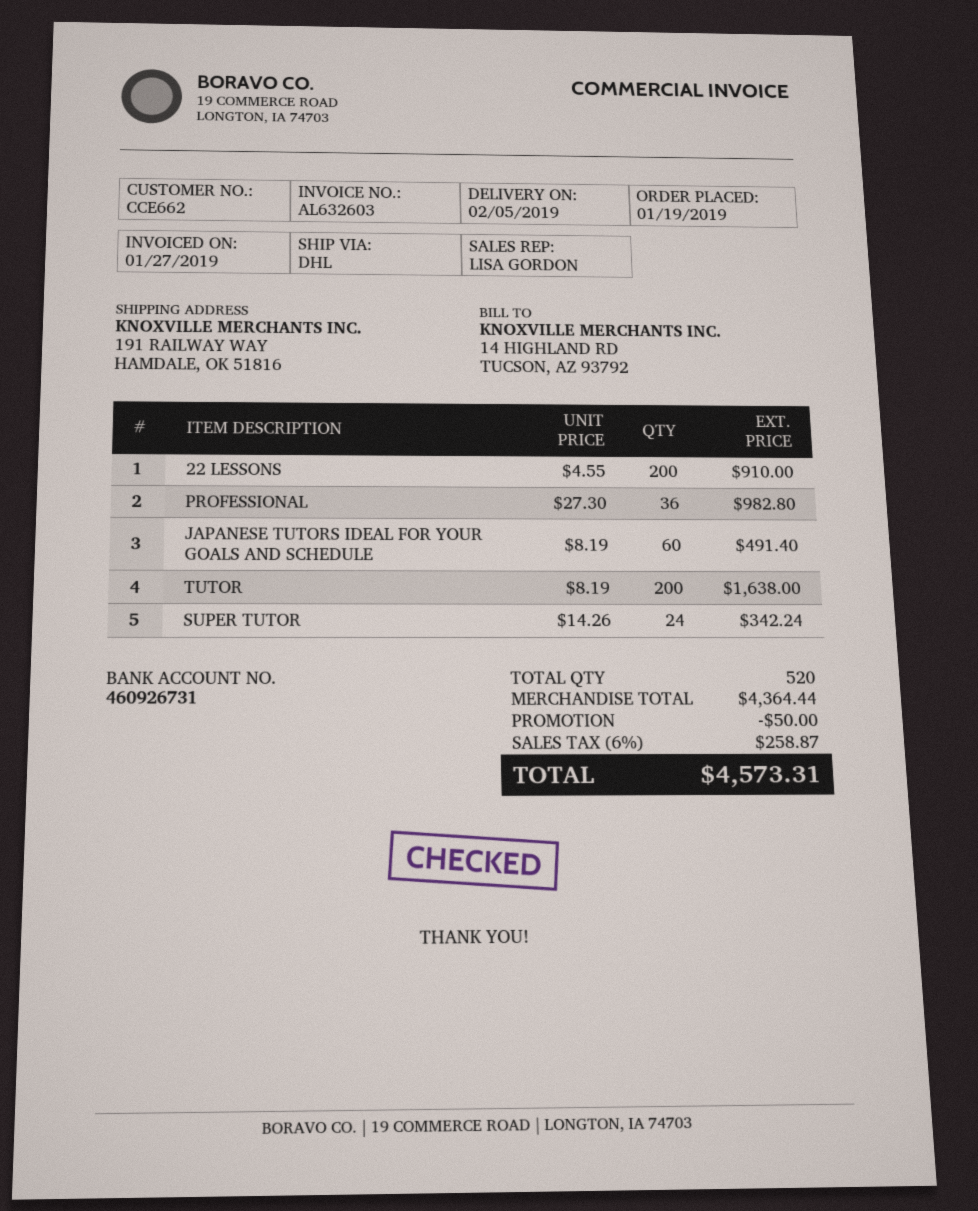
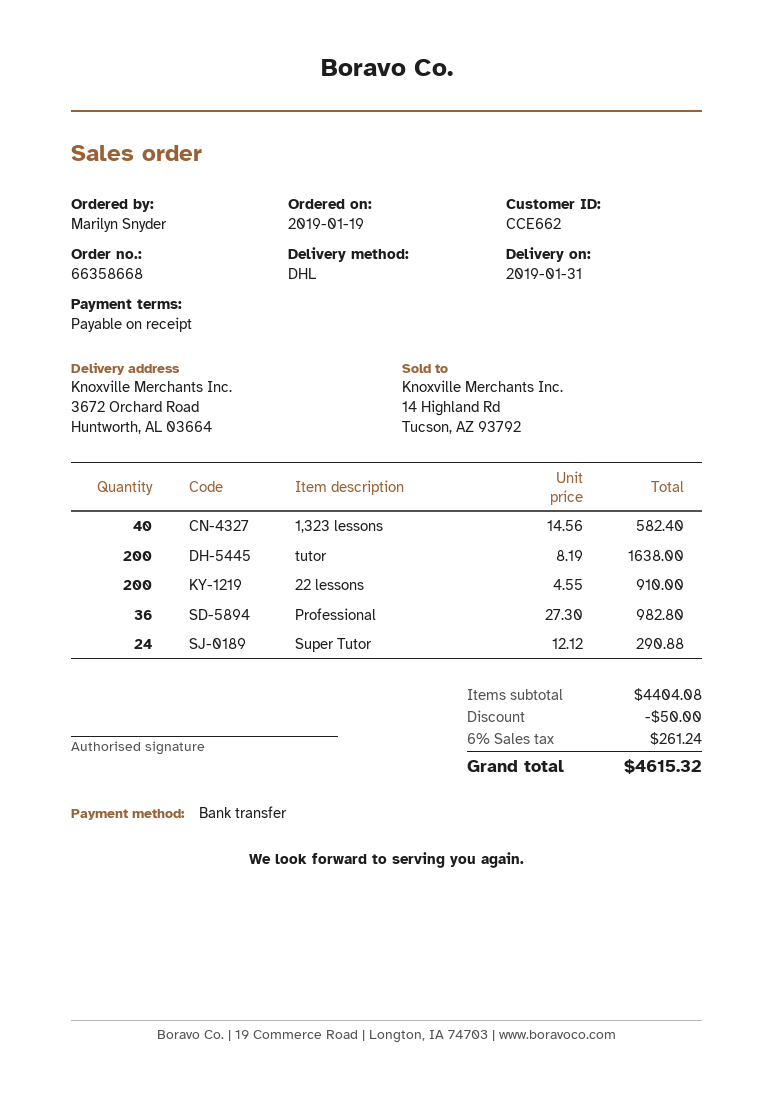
delivery date: 2019-02-05 -> 2019-01-31
ship to: 191 RAILWAY WAY, HAMDALE, OK 51816 -> 3672 Orchard Road, Huntworth, AL 03664
JAPANESE TUTORS IDEAL FOR YOUR GOALS AND SCHEDULE: 60 x 8.19 = 491.40 -> none
SUPER TUTOR: 24 x 14.26 = 342.24 -> 24 x 12.12 = 290.88
1,323 lessons: none -> 40 x 14.56 = 582.40
subtotal: 4364.44 -> 4404.08
tax: 6% = 258.87 -> 6% = 261.24
total: 4573.31 -> 4615.32

